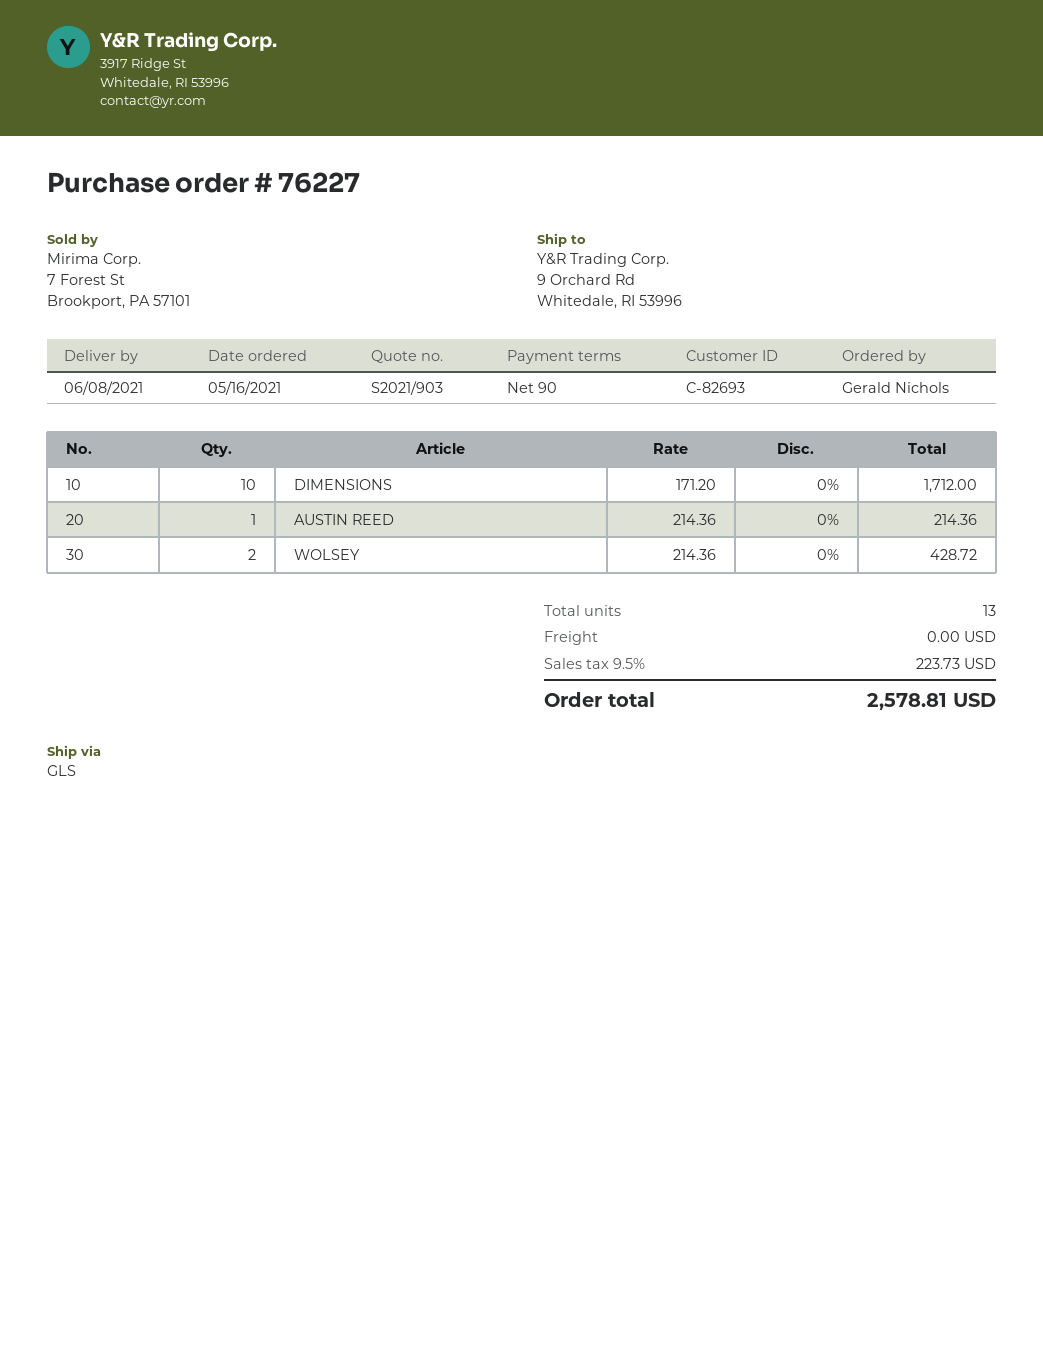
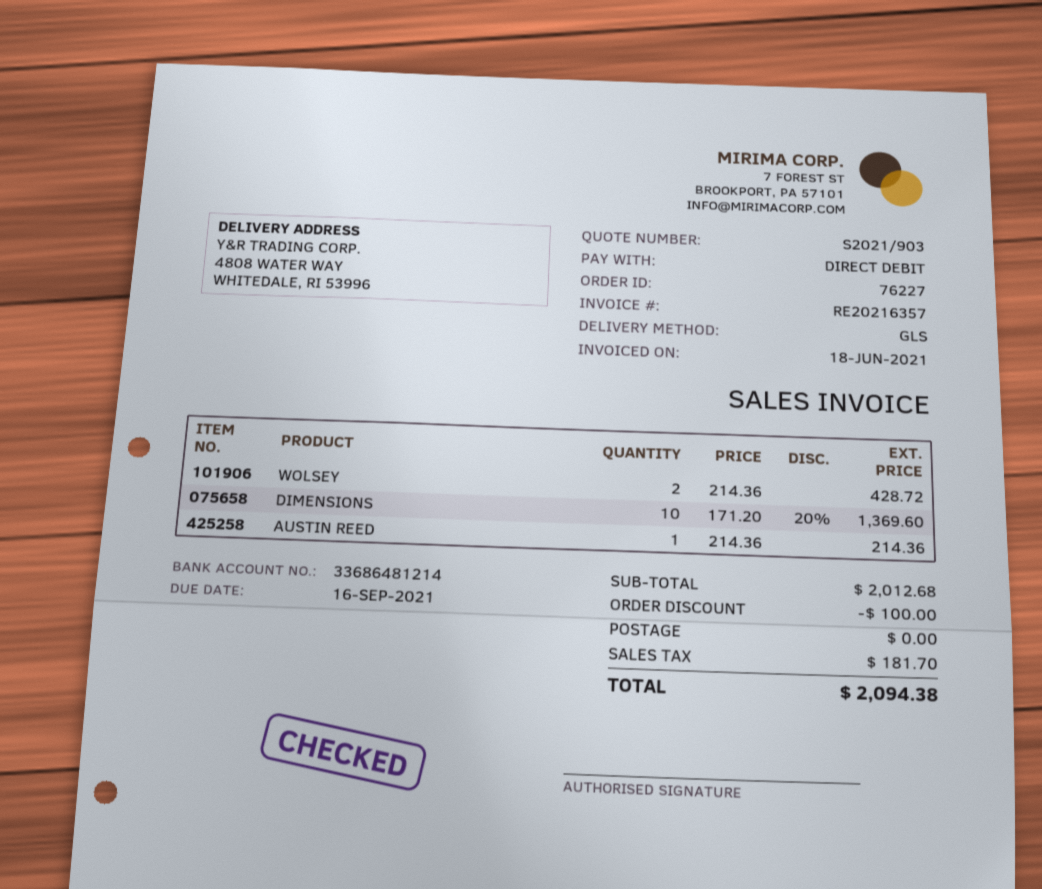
ship to: 9 Orchard Rd, Whitedale, RI 53996 -> 4808 WATER WAY, WHITEDALE, RI 53996
DIMENSIONS: 10 x 171.20 = 1712.00 -> 10 x 171.20 - 20% = 1369.60
discount: none -> 100.00
tax: 223.73 -> 181.70
total: 2578.81 -> 2094.38

